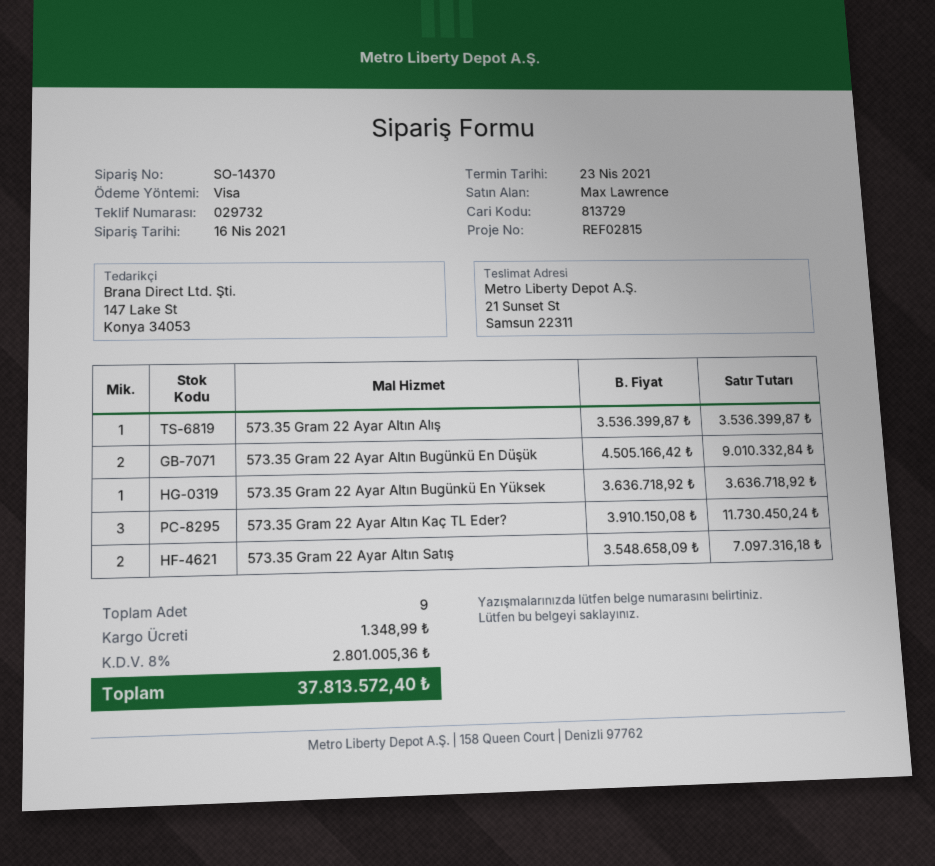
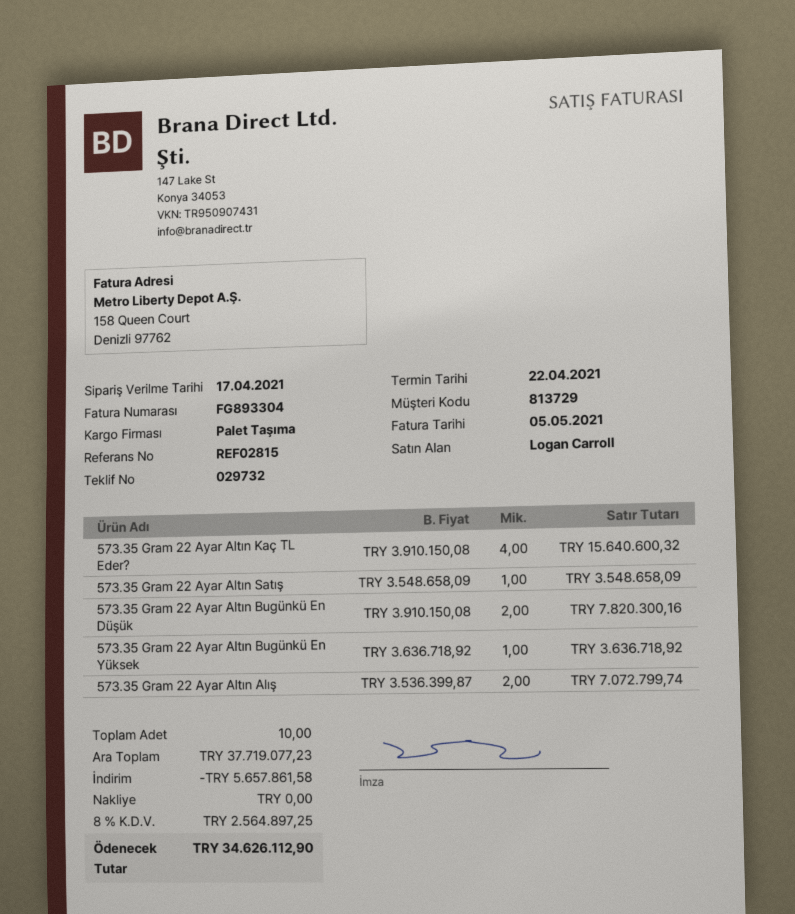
order date: 2021-04-16 -> 2021-04-17
delivery date: 2021-04-23 -> 2021-04-22
ordered by: Max Lawrence -> Logan Carroll
573.35 Gram 22 Ayar Altın Alış: 1 x 3536399.87 = 3536399.87 -> 2 x 3536399.87 = 7072799.74
573.35 Gram 22 Ayar Altın Bugünkü En Düşük: 2 x 4505166.42 = 9010332.84 -> 2 x 3910150.08 = 7820300.16
573.35 Gram 22 Ayar Altın Kaç TL Eder?: 3 x 3910150.08 = 11730450.24 -> 4 x 3910150.08 = 15640600.32
573.35 Gram 22 Ayar Altın Satış: 2 x 3548658.09 = 7097316.18 -> 1 x 3548658.09 = 3548658.09
total quantity: 9 -> 10
discount: none -> 5657861.58
shipping: 1348.99 -> 0.00
tax: 8% = 2801005.36 -> 8% = 2564897.25
total: 37813572.40 -> 34626112.90

